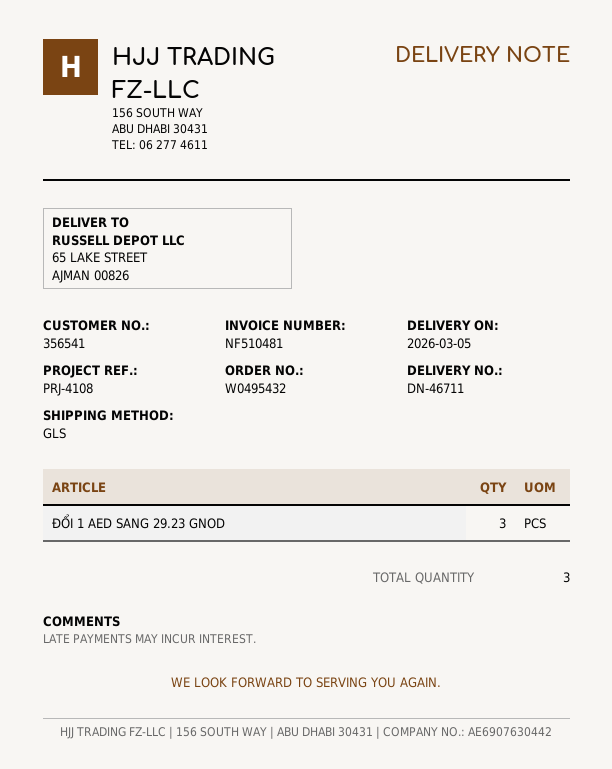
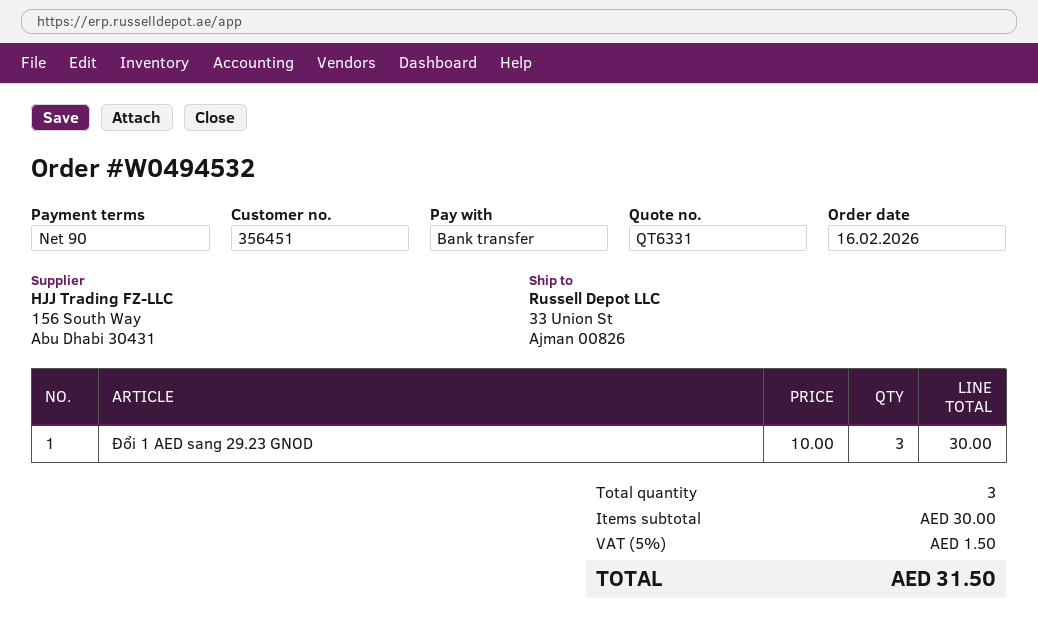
order number: W0495432 -> W0494532
customer number: 356541 -> 356451
ship to: 65 LAKE STREET, AJMAN 00826 -> 33 Union St, Ajman 00826

